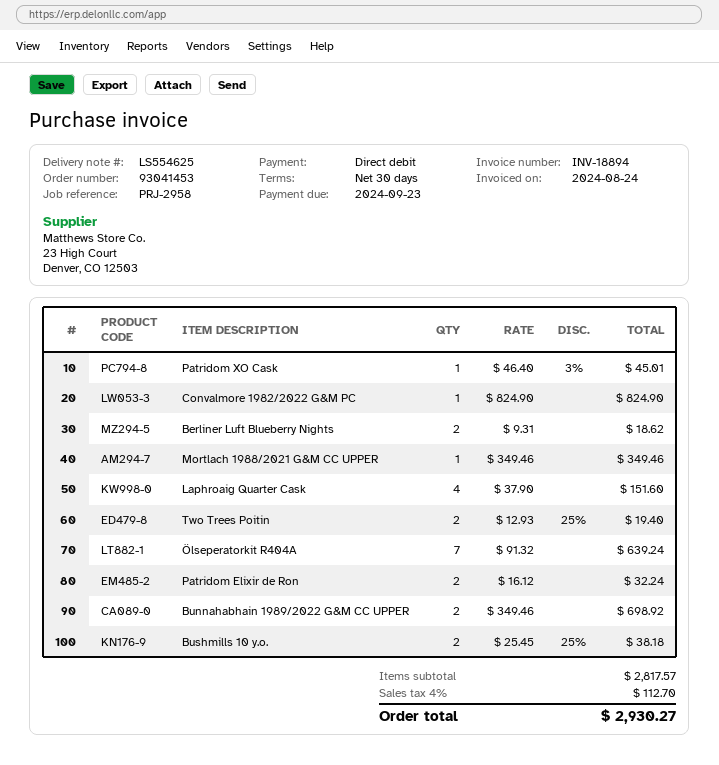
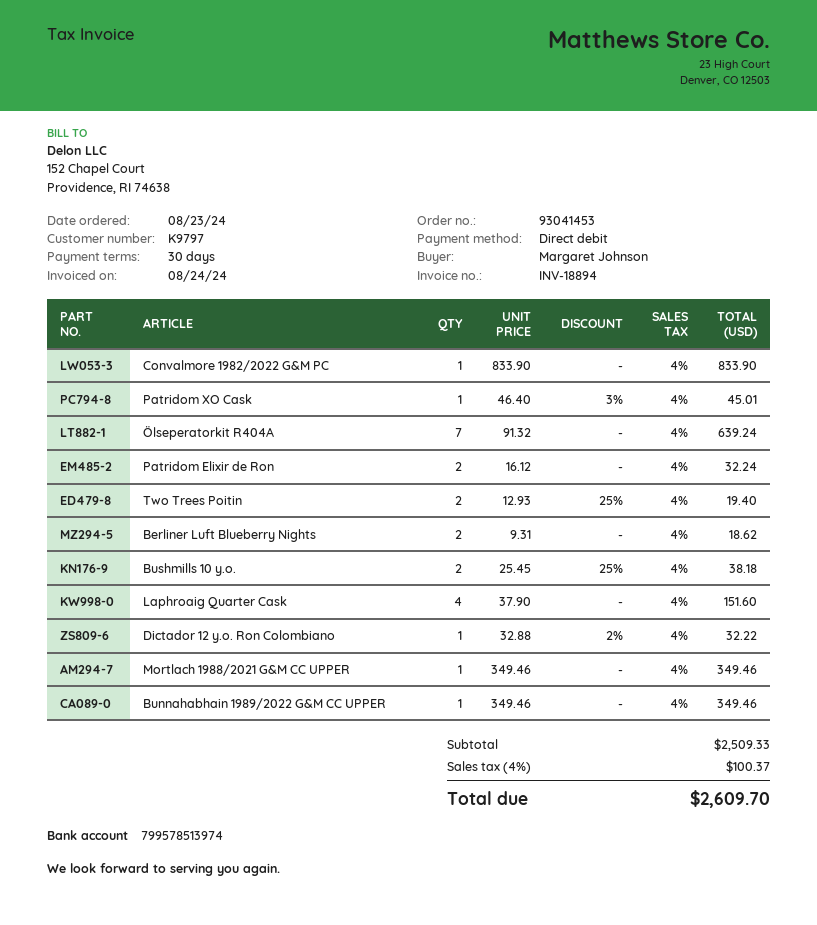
Convalmore 1982/2022 G&M PC: 1 x 824.90 = 824.90 -> 1 x 833.90 = 833.90
Bunnahabhain 1989/2022 G&M CC UPPER: 2 x 349.46 = 698.92 -> 1 x 349.46 = 349.46
Dictador 12 y.o. Ron Colombiano: none -> 1 x 32.88 - 2% = 32.22
subtotal: 2817.57 -> 2509.33
tax: 4% = 112.70 -> 4% = 100.37
total: 2930.27 -> 2609.70

